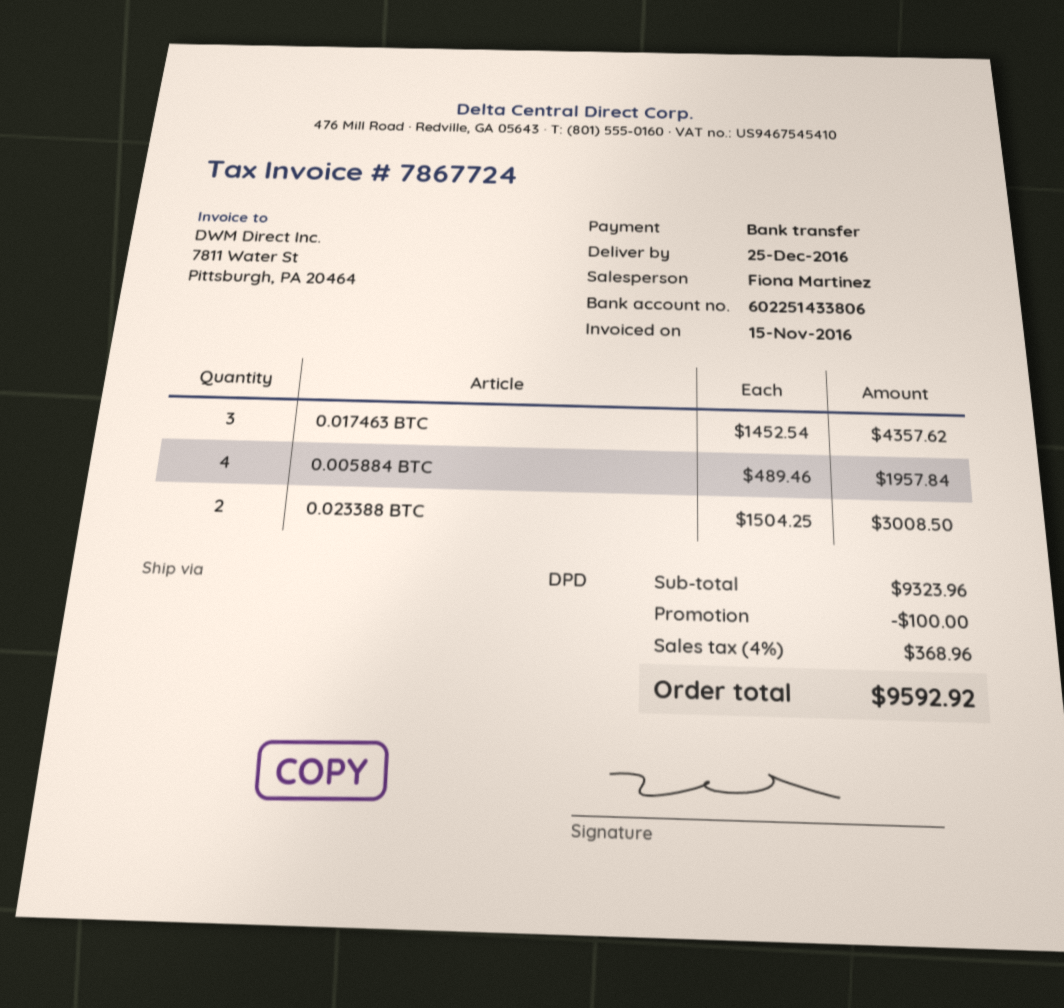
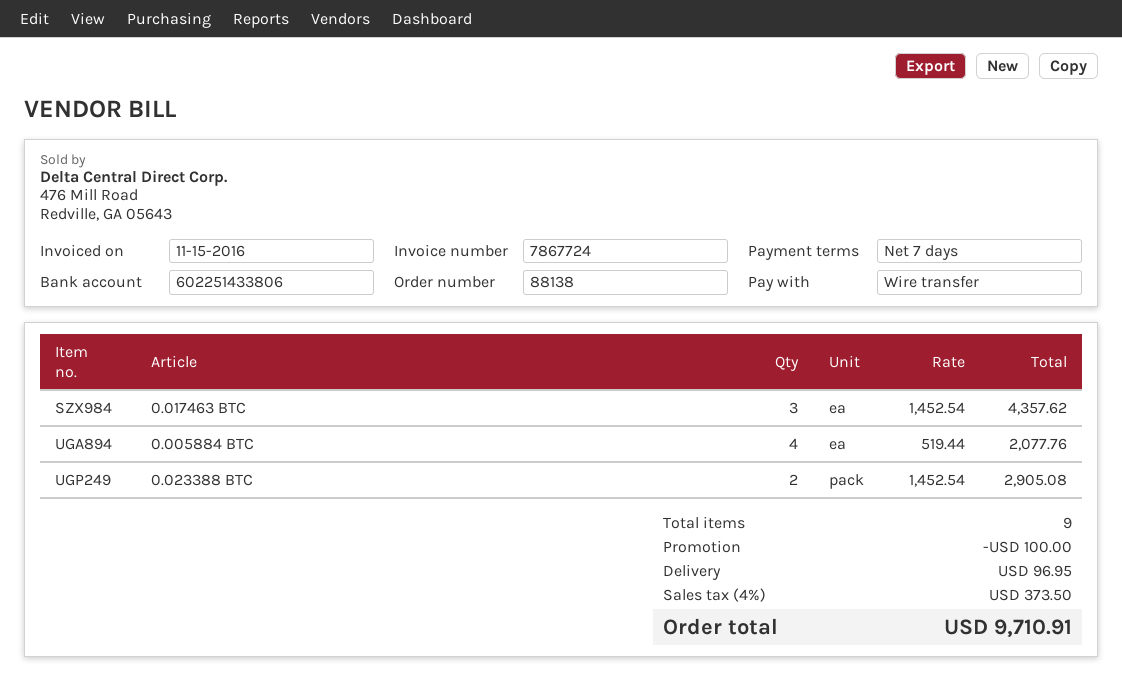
0.005884 BTC: 4 x 489.46 = 1957.84 -> 4 x 519.44 = 2077.76
0.023388 BTC: 2 x 1504.25 = 3008.50 -> 2 x 1452.54 = 2905.08
shipping: none -> 96.95
tax: 4% = 368.96 -> 4% = 373.50
total: 9592.92 -> 9710.91

